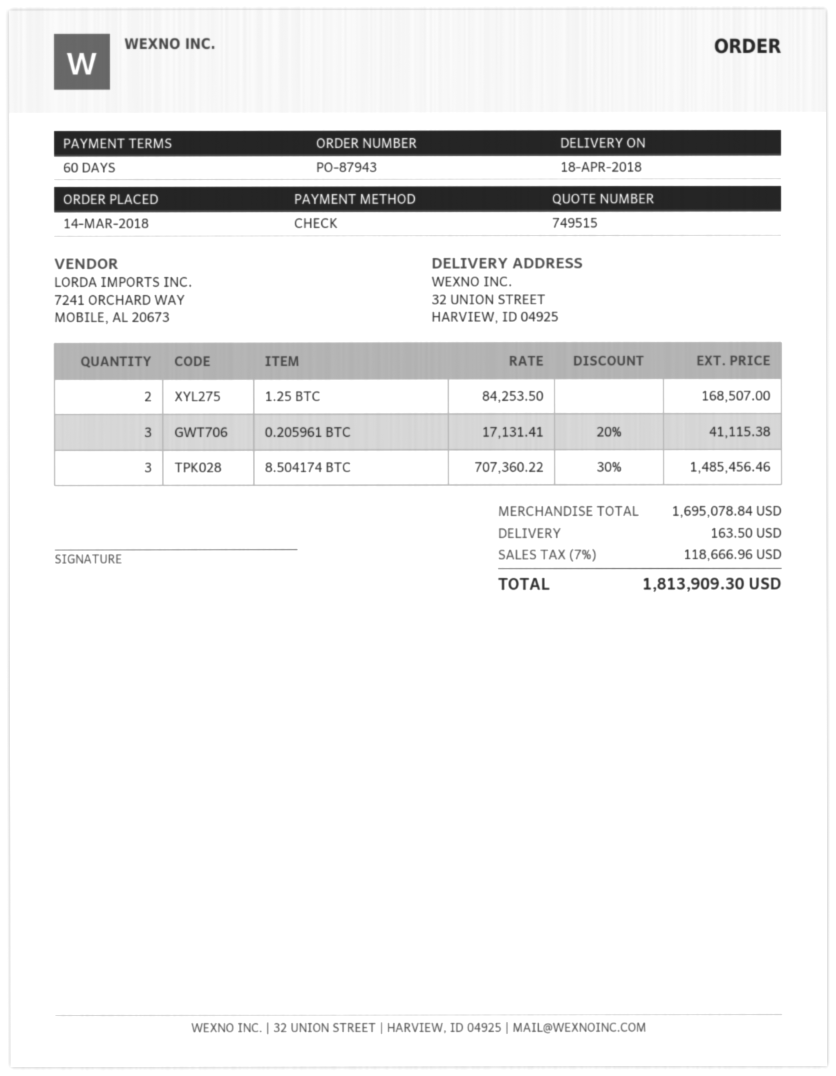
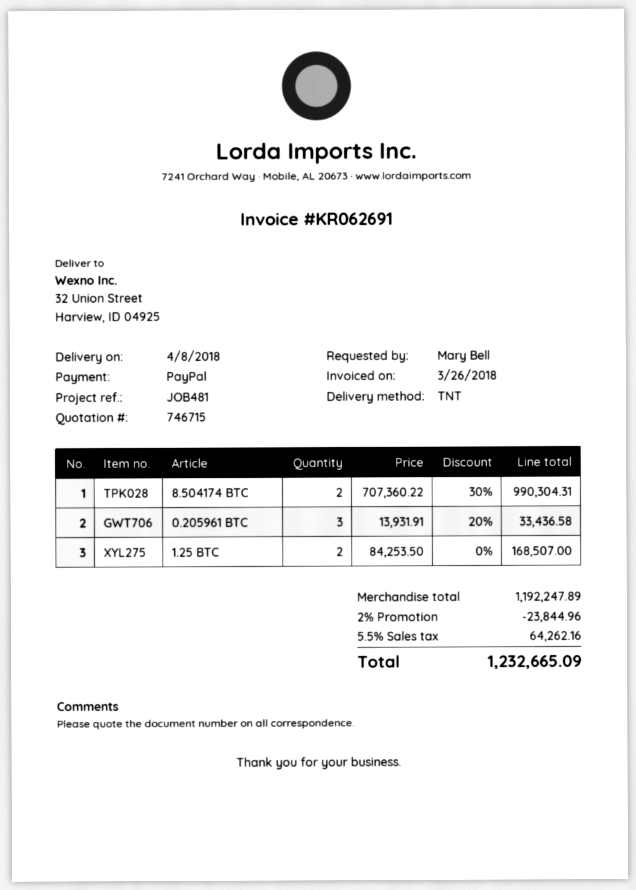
quote number: 749515 -> 746715
delivery date: 2018-04-18 -> 2018-04-08
payment method: cheque -> PayPal
0.205961 BTC: 3 x 17131.41 - 20% = 41115.38 -> 3 x 13931.91 - 20% = 33436.58
8.504174 BTC: 3 x 707360.22 - 30% = 1485456.46 -> 2 x 707360.22 - 30% = 990304.31
subtotal: 1695078.84 -> 1192247.89
discount: none -> 2% = 23844.96
shipping: 163.50 -> none
tax: 7% = 118666.96 -> 5.5% = 64262.16
total: 1813909.30 -> 1232665.09

